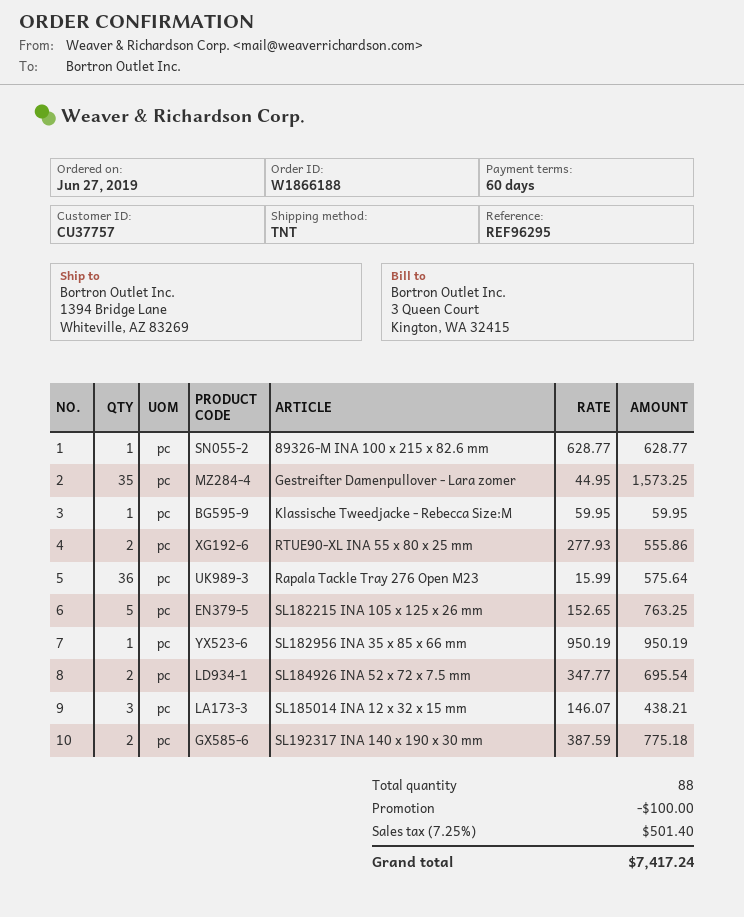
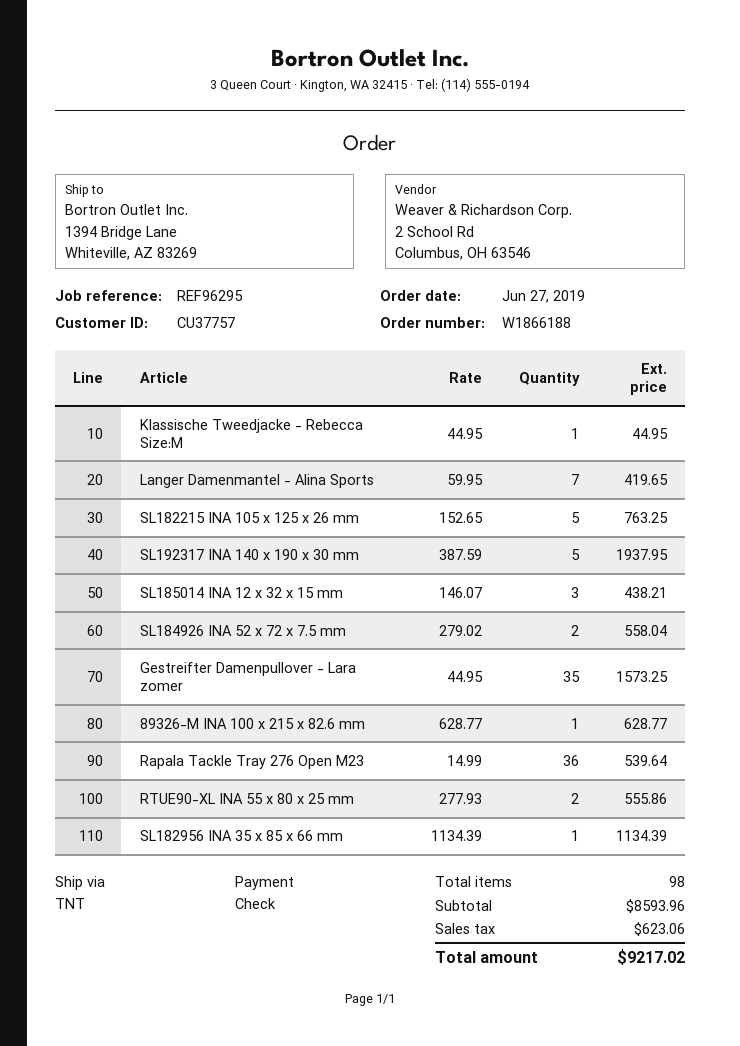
Klassische Tweedjacke - Rebecca Size:M: 1 x 59.95 = 59.95 -> 1 x 44.95 = 44.95
Rapala Tackle Tray 276 Open M23: 36 x 15.99 = 575.64 -> 36 x 14.99 = 539.64
SL182956 INA 35 x 85 x 66 mm: 1 x 950.19 = 950.19 -> 1 x 1134.39 = 1134.39
SL184926 INA 52 x 72 x 7.5 mm: 2 x 347.77 = 695.54 -> 2 x 279.02 = 558.04
SL192317 INA 140 x 190 x 30 mm: 2 x 387.59 = 775.18 -> 5 x 387.59 = 1937.95
Langer Damenmantel - Alina Sports: none -> 7 x 59.95 = 419.65
total quantity: 88 -> 98
discount: 100.00 -> none
tax: 501.40 -> 623.06
total: 7417.24 -> 9217.02

